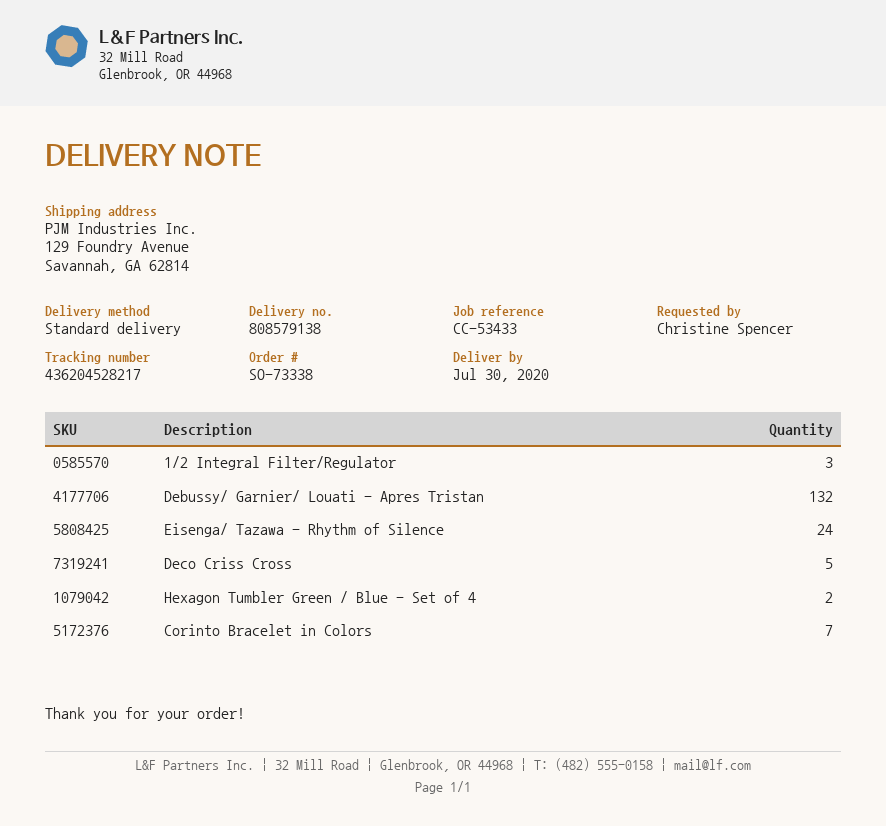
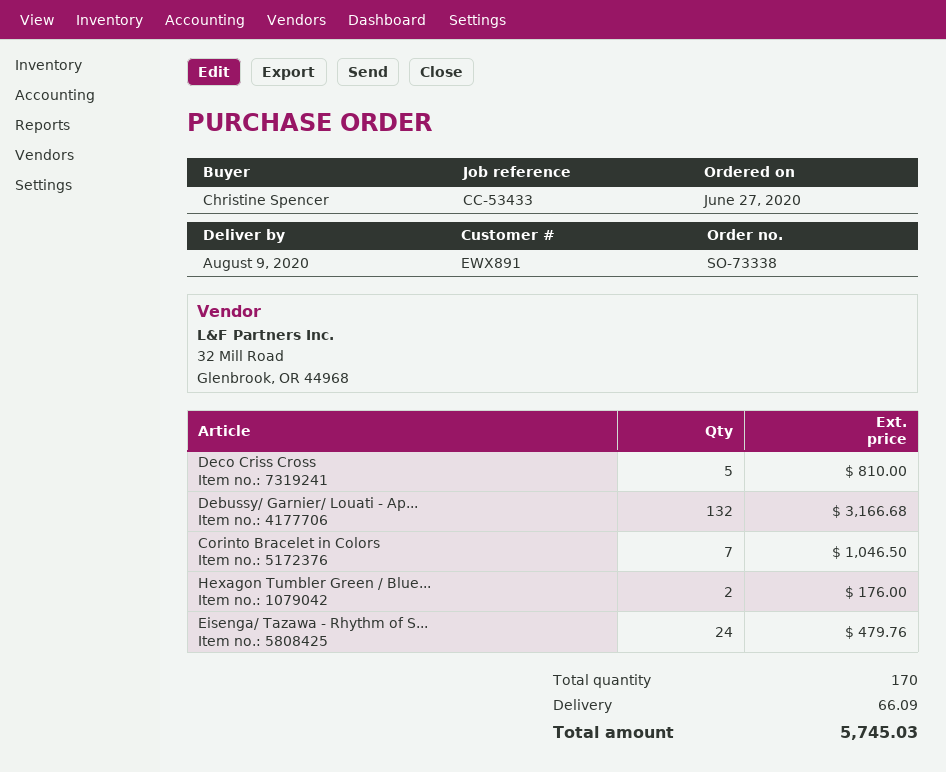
delivery date: 2020-07-30 -> 2020-08-09
1/2 Integral Filter/Regulator: 3 -> none

